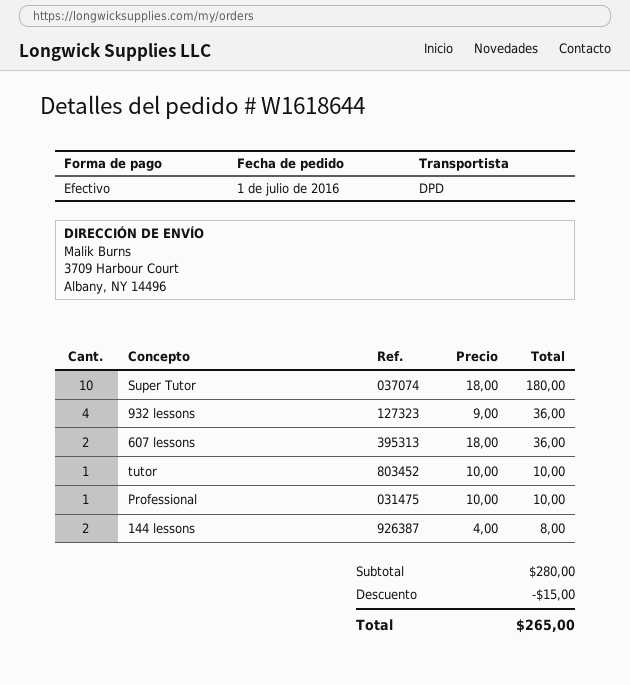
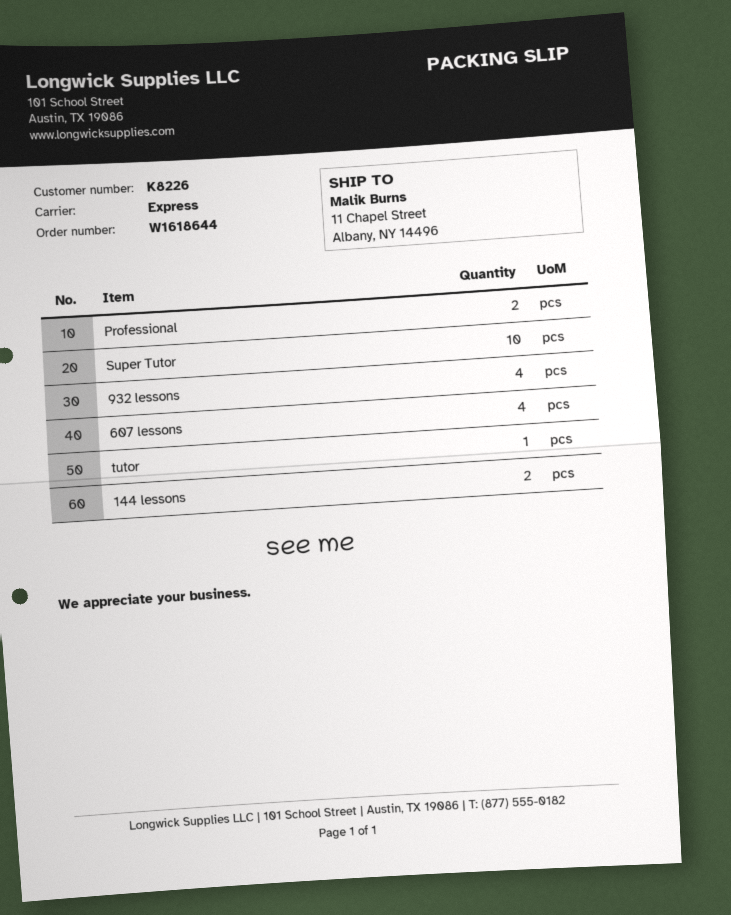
shipping method: DPD -> express
ship to: 3709 Harbour Court, Albany, NY 14496 -> 11 Chapel Street, Albany, NY 14496
607 lessons: 2 -> 4
Professional: 1 -> 2

